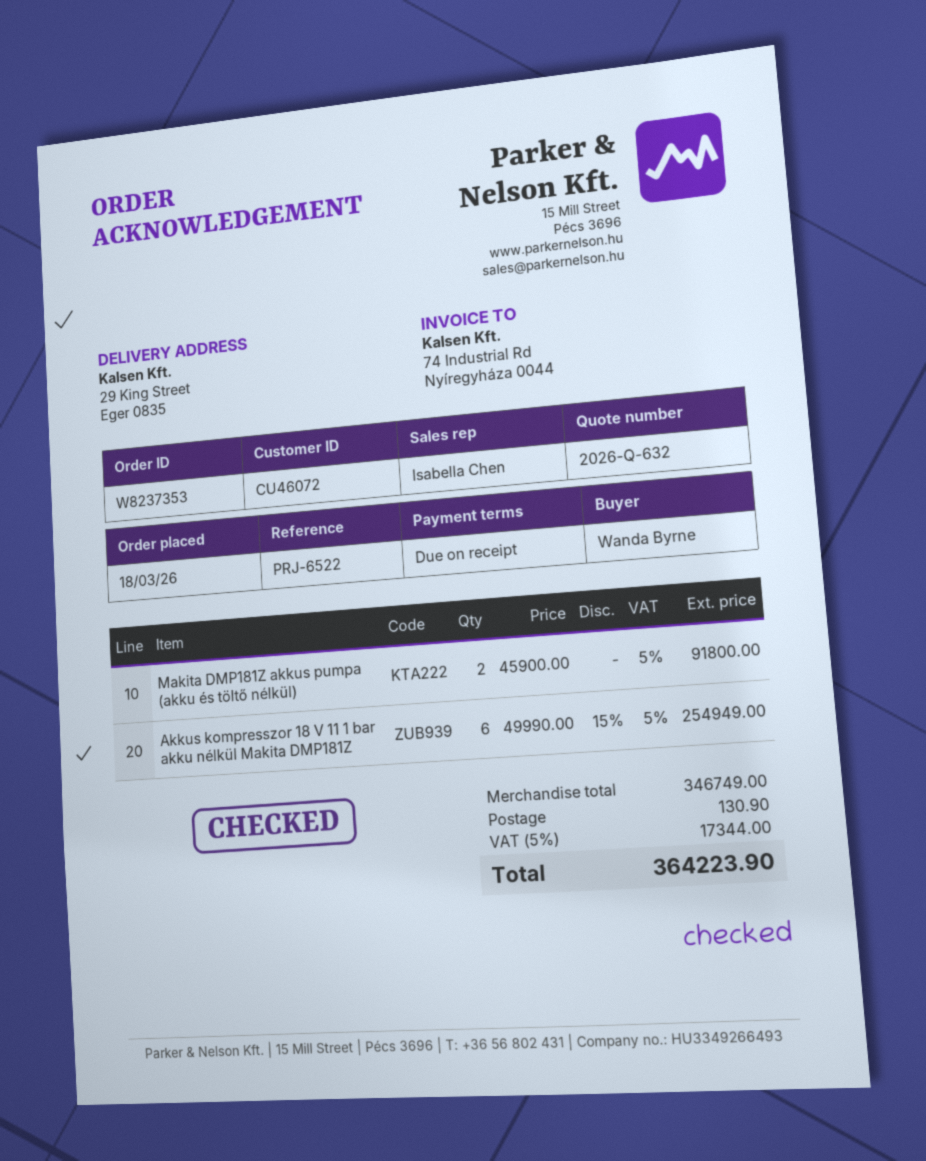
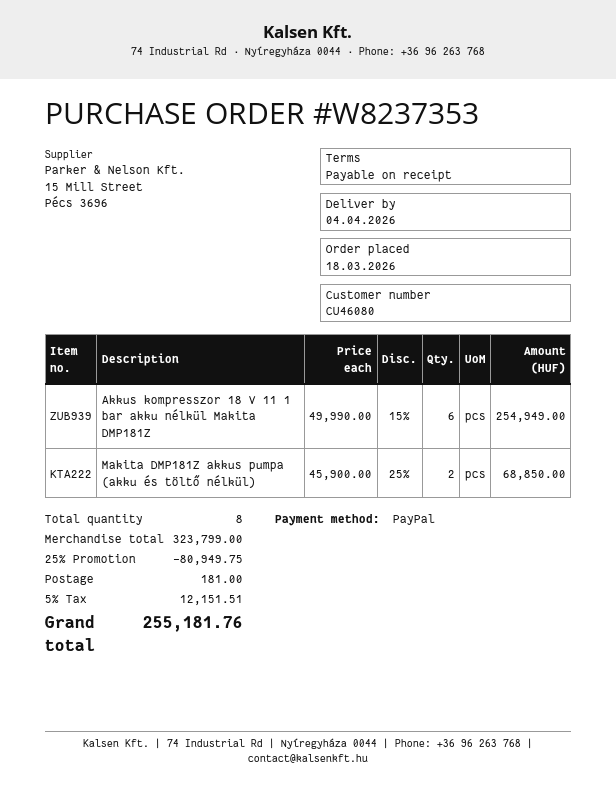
customer number: CU46072 -> CU46080
Makita DMP181Z akkus pumpa (akku és töltő nélkül): 2 x 45900.00 = 91800.00 -> 2 x 45900.00 - 25% = 68850.00
subtotal: 346749.00 -> 323799.00
discount: none -> 25% = 80949.75
shipping: 130.90 -> 181.00
tax: 5% = 17344.00 -> 5% = 12151.51
total: 364223.90 -> 255181.76

